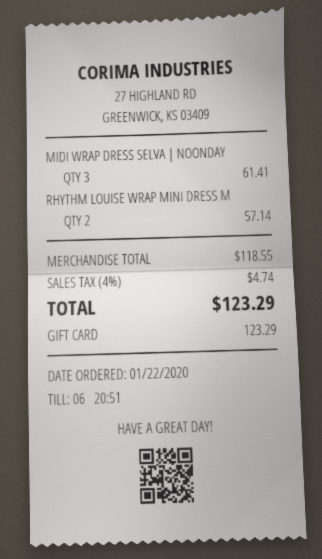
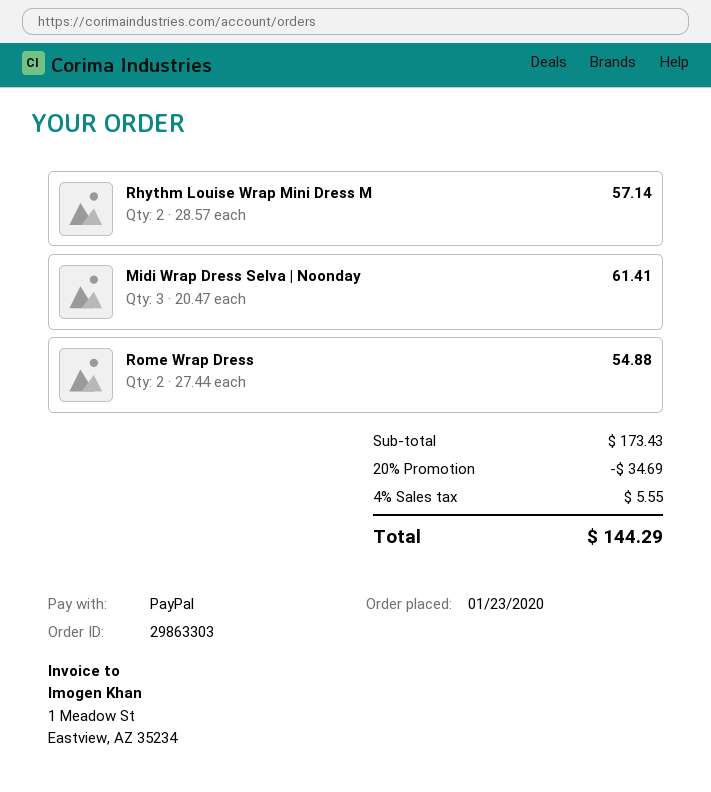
order date: 2020-01-22 -> 2020-01-23
payment method: gift card -> PayPal
Rome Wrap Dress: none -> 2 for 54.88
subtotal: 118.55 -> 173.43
discount: none -> 20% = 34.69
tax: 4% = 4.74 -> 4% = 5.55
total: 123.29 -> 144.29

